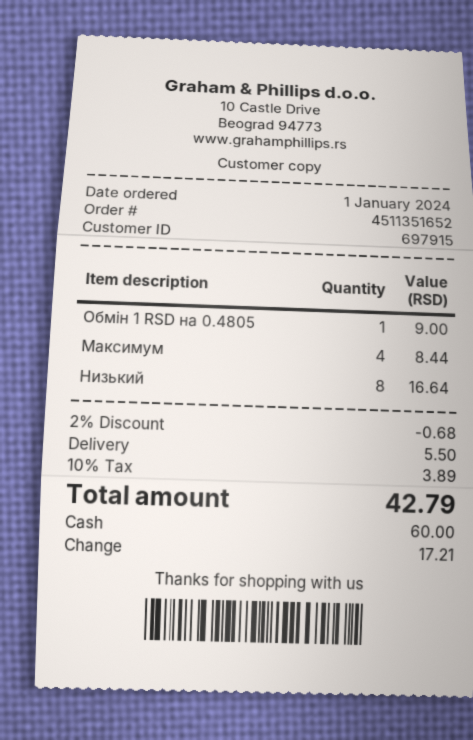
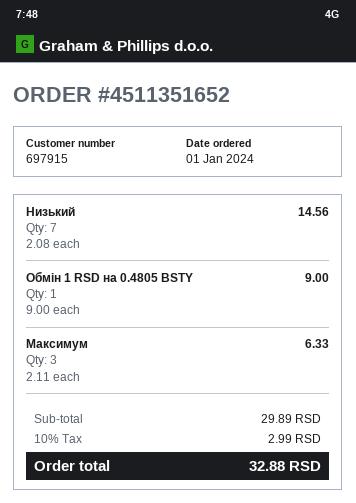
Максимум: 4 for 8.44 -> 3 for 6.33
Низький: 8 for 16.64 -> 7 for 14.56
discount: 2% = 0.68 -> none
shipping: 5.50 -> none
tax: 10% = 3.89 -> 10% = 2.99
total: 42.79 -> 32.88

